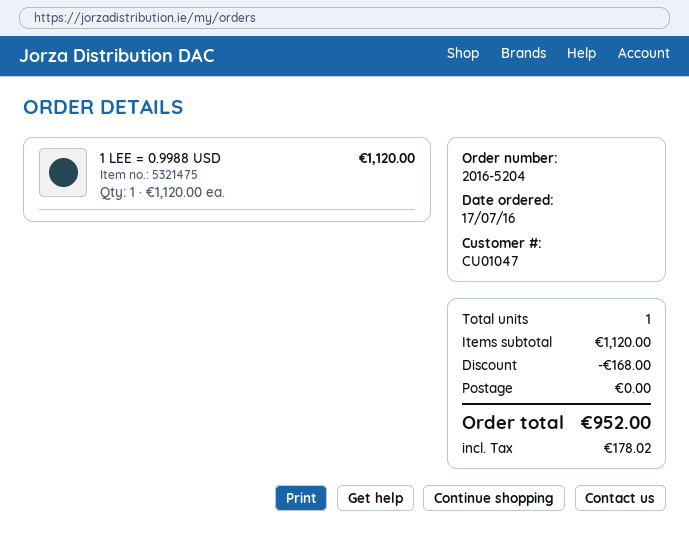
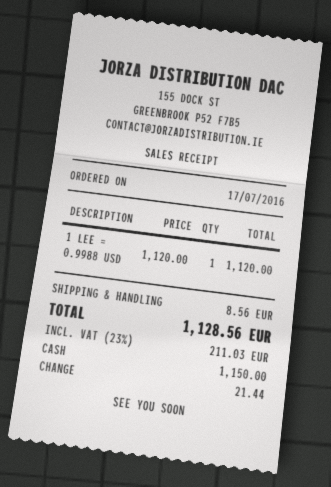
discount: 168.00 -> none
shipping: 0.00 -> 8.56
tax: 178.02 -> 211.03
total: 952.00 -> 1128.56

